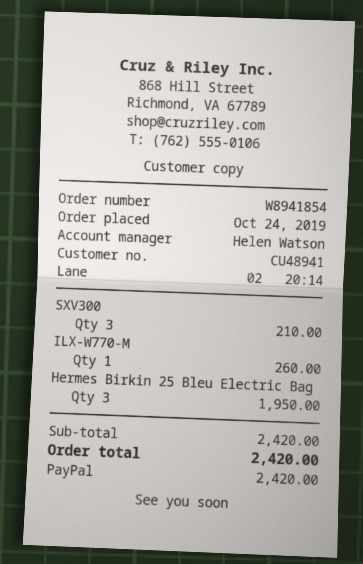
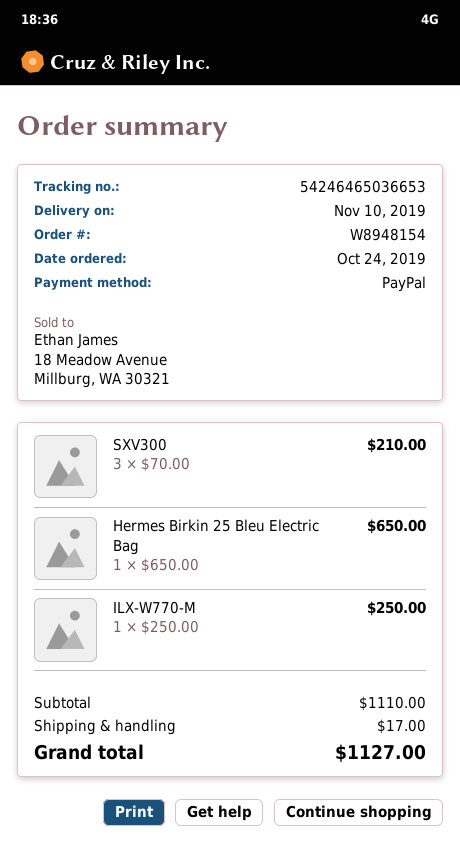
order number: W8941854 -> W8948154
ILX-W770-M: 1 for 260.00 -> 1 for 250.00
Hermes Birkin 25 Bleu Electric Bag: 3 for 1950.00 -> 1 for 650.00
subtotal: 2420.00 -> 1110.00
shipping: none -> 17.00
total: 2420.00 -> 1127.00

